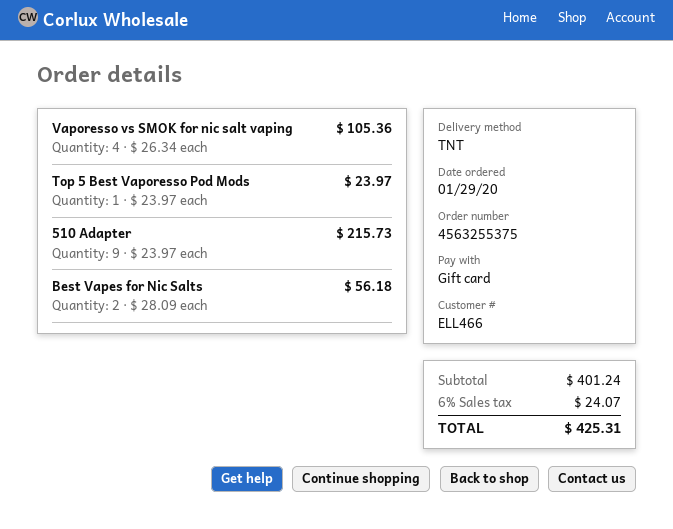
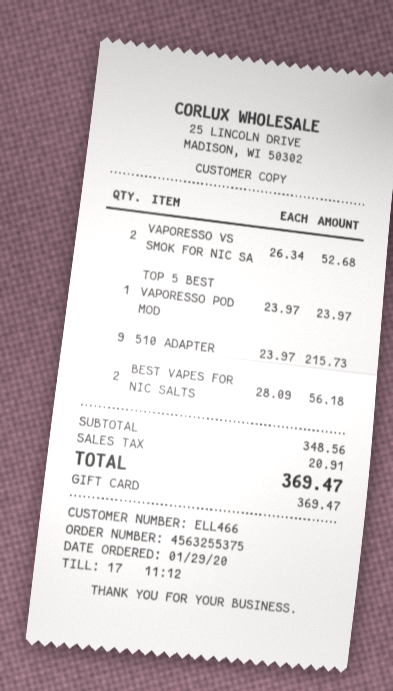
Vaporesso vs SMOK for nic salt vaping: 4 x 26.34 = 105.36 -> 2 x 26.34 = 52.68
subtotal: 401.24 -> 348.56
tax: 24.07 -> 20.91
total: 425.31 -> 369.47

